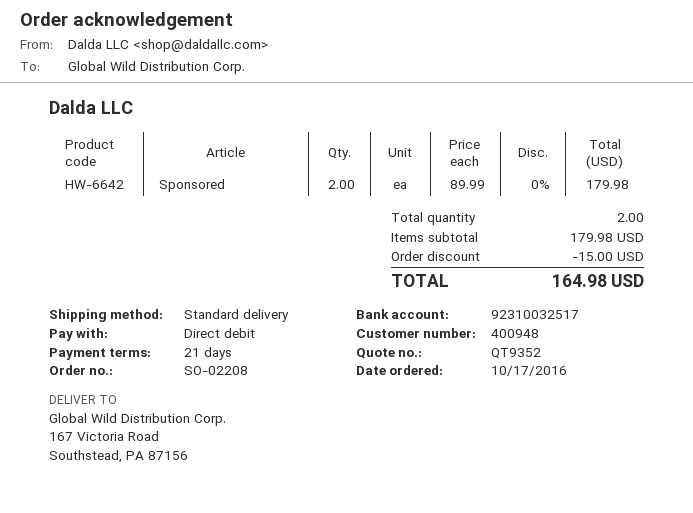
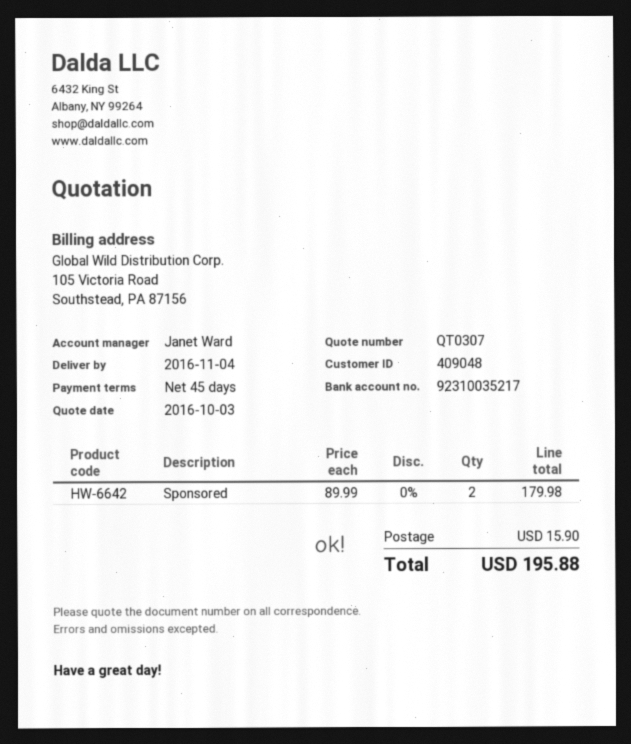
quote number: QT9352 -> QT0307
payment terms: 21 days -> 45 days
customer number: 400948 -> 409048
bank account: 92310032517 -> 92310035217
discount: 15.00 -> none
shipping: none -> 15.90
total: 164.98 -> 195.88

